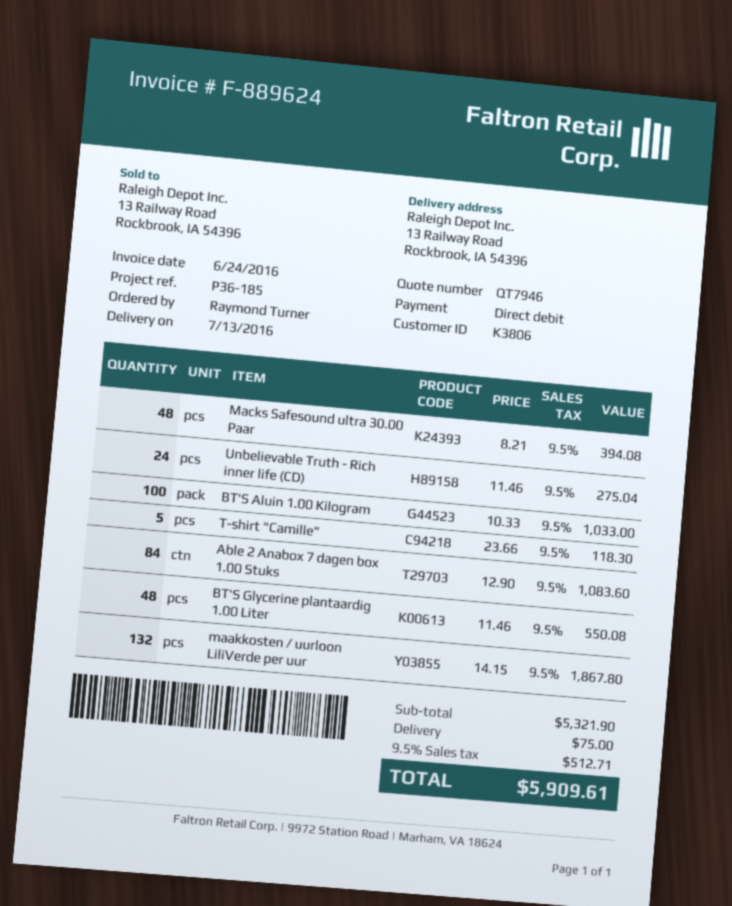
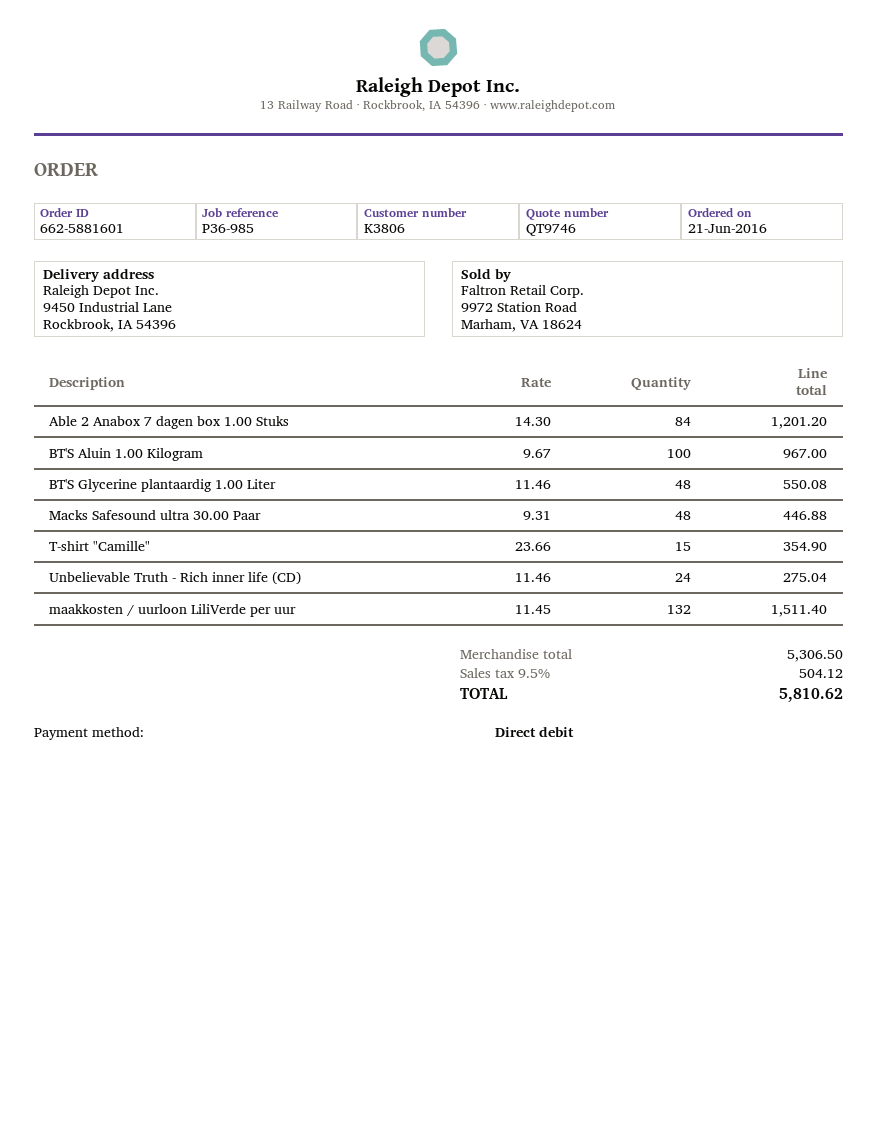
quote number: QT7946 -> QT9746
reference: P36-185 -> P36-985
ship to: 13 Railway Road, Rockbrook, IA 54396 -> 9450 Industrial Lane, Rockbrook, IA 54396
Macks Safesound ultra 30.00 Paar: 48 x 8.21 = 394.08 -> 48 x 9.31 = 446.88
BT'S Aluin 1.00 Kilogram: 100 x 10.33 = 1033.00 -> 100 x 9.67 = 967.00
T-shirt "Camille": 5 x 23.66 = 118.30 -> 15 x 23.66 = 354.90
Able 2 Anabox 7 dagen box 1.00 Stuks: 84 x 12.90 = 1083.60 -> 84 x 14.30 = 1201.20
maakkosten / uurloon LiliVerde per uur: 132 x 14.15 = 1867.80 -> 132 x 11.45 = 1511.40
subtotal: 5321.90 -> 5306.50
shipping: 75.00 -> none
tax: 9.5% = 512.71 -> 9.5% = 504.12
total: 5909.61 -> 5810.62

